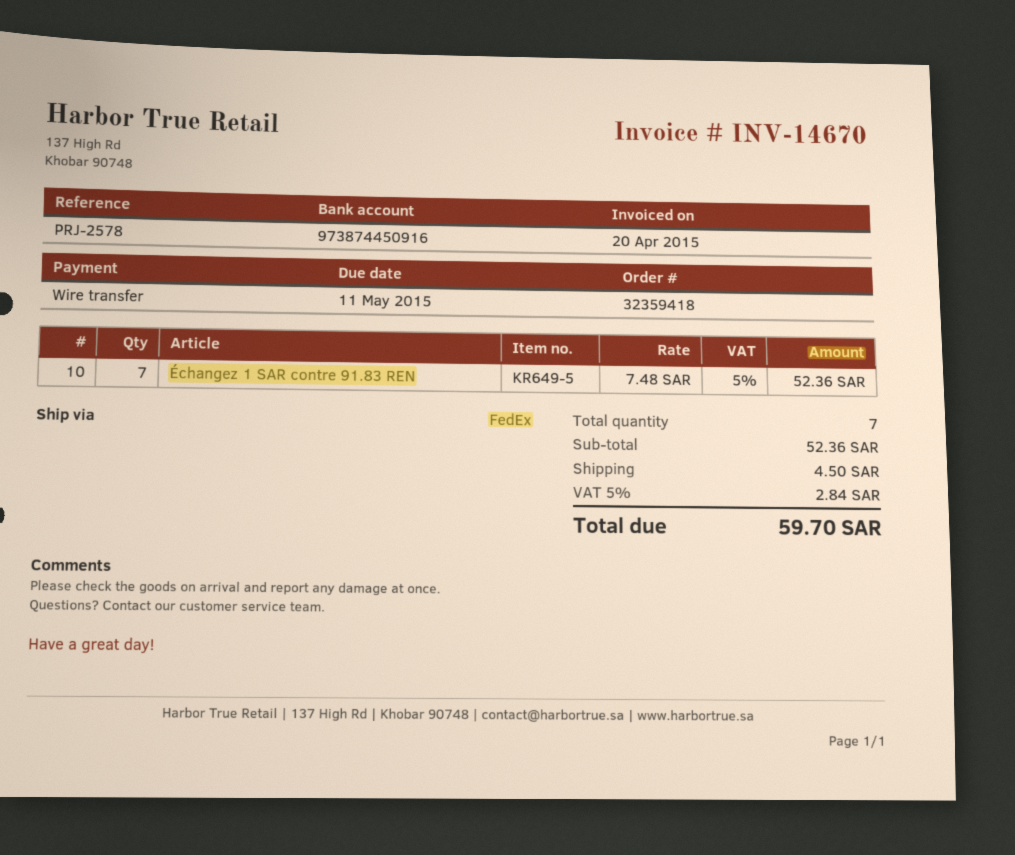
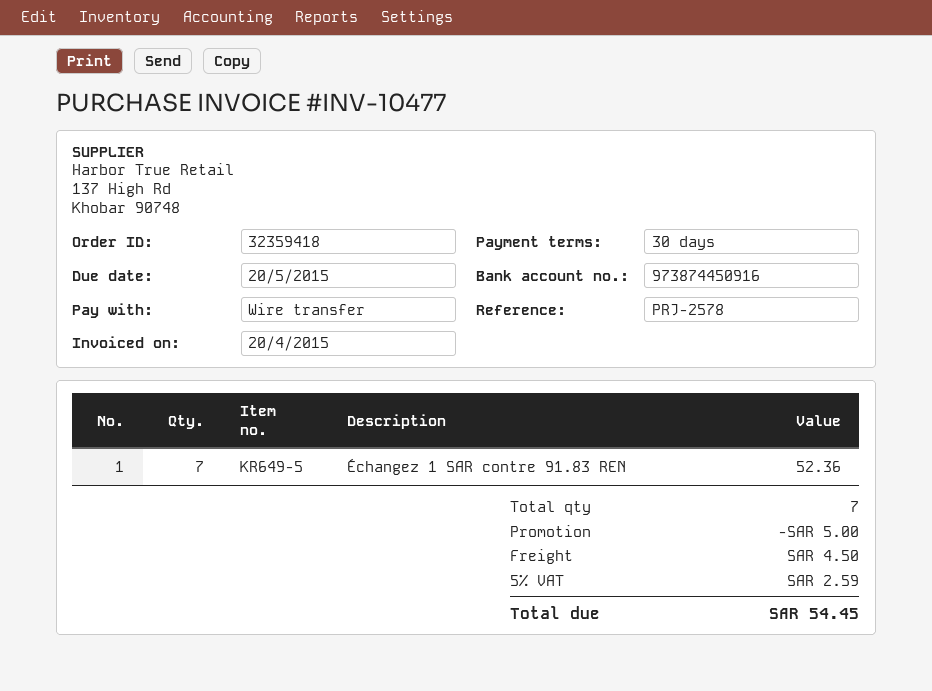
invoice number: INV-14670 -> INV-10477
due date: 2015-05-11 -> 2015-05-20
discount: none -> 5.00
tax: 5% = 2.84 -> 5% = 2.59
total: 59.70 -> 54.45

